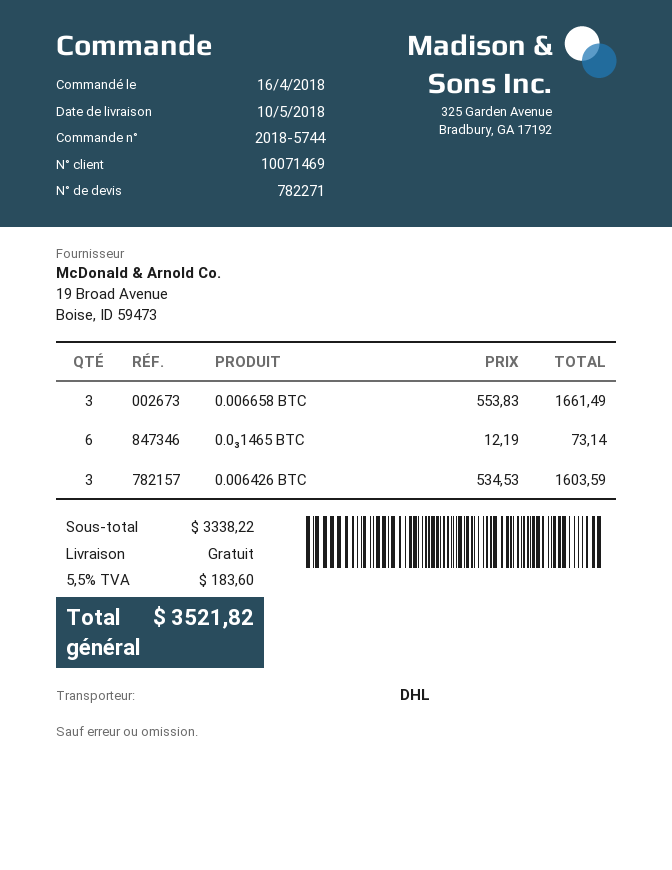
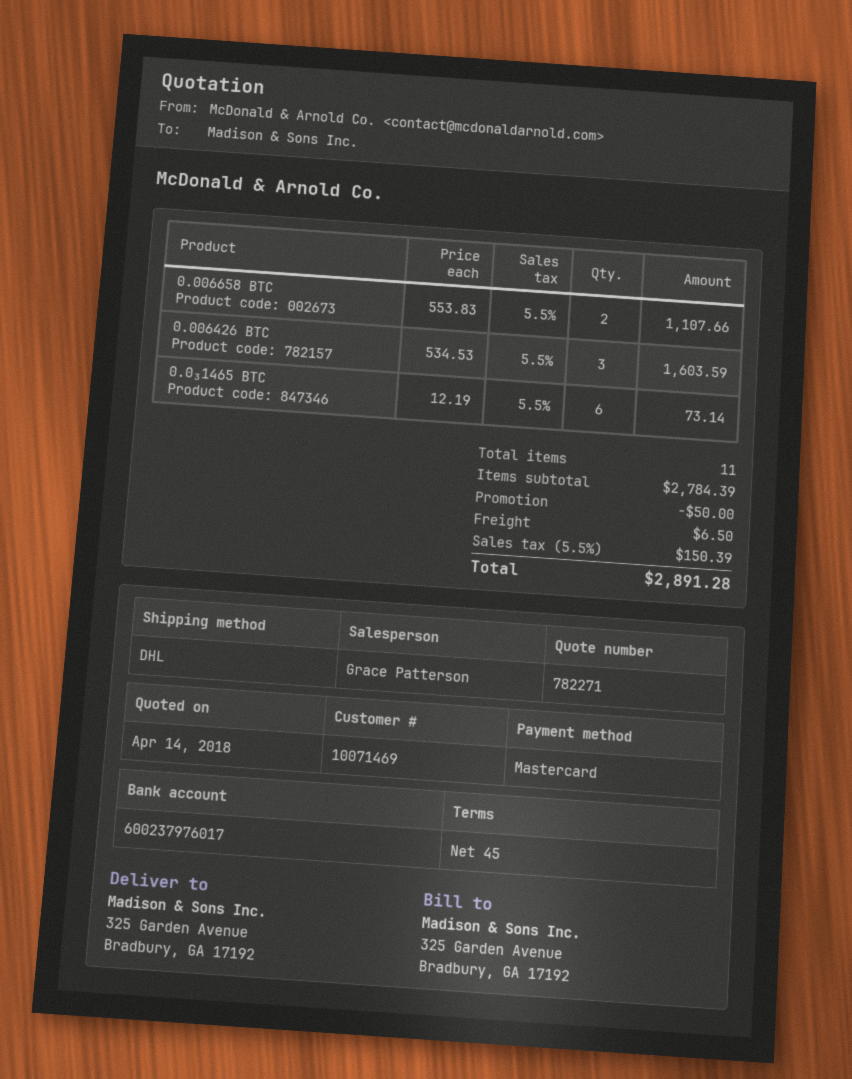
0.006658 BTC: 3 x 553.83 = 1661.49 -> 2 x 553.83 = 1107.66
subtotal: 3338.22 -> 2784.39
discount: none -> 50.00
shipping: 0.00 -> 6.50
tax: 5.5% = 183.60 -> 5.5% = 150.39
total: 3521.82 -> 2891.28

